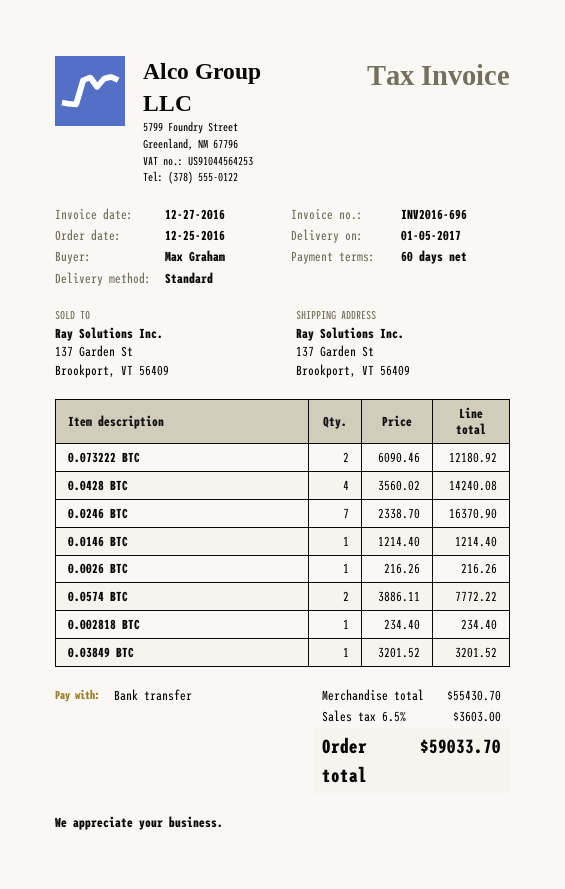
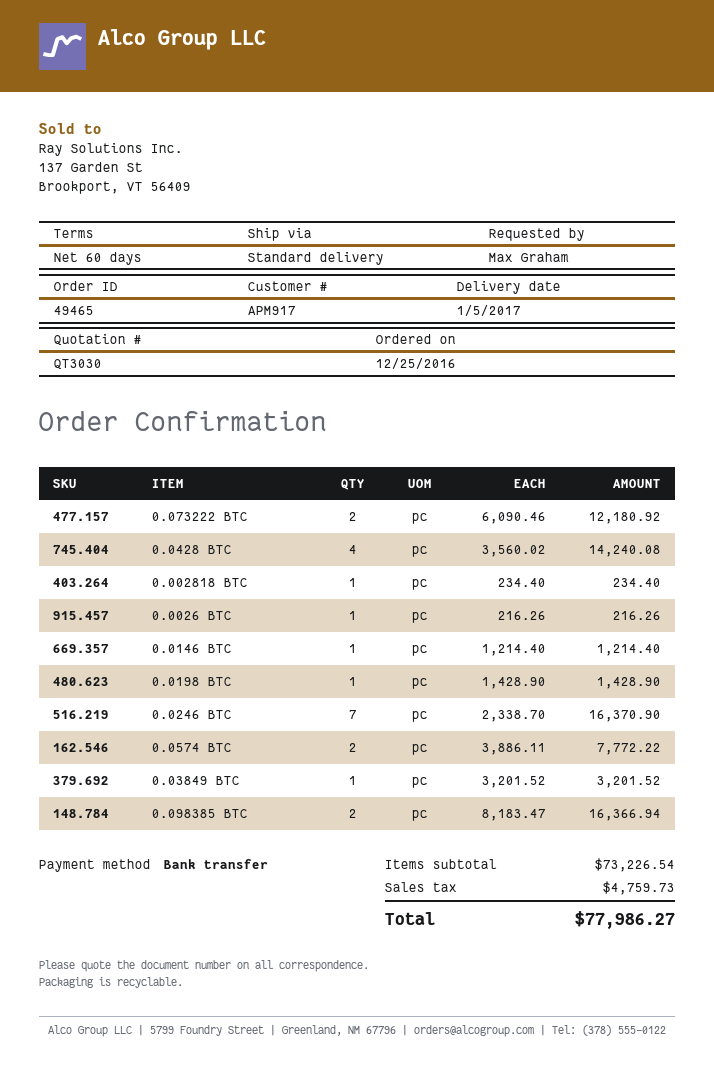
0.0198 BTC: none -> 1 x 1428.90 = 1428.90
0.098385 BTC: none -> 2 x 8183.47 = 16366.94
subtotal: 55430.70 -> 73226.54
tax: 3603.00 -> 4759.73
total: 59033.70 -> 77986.27

